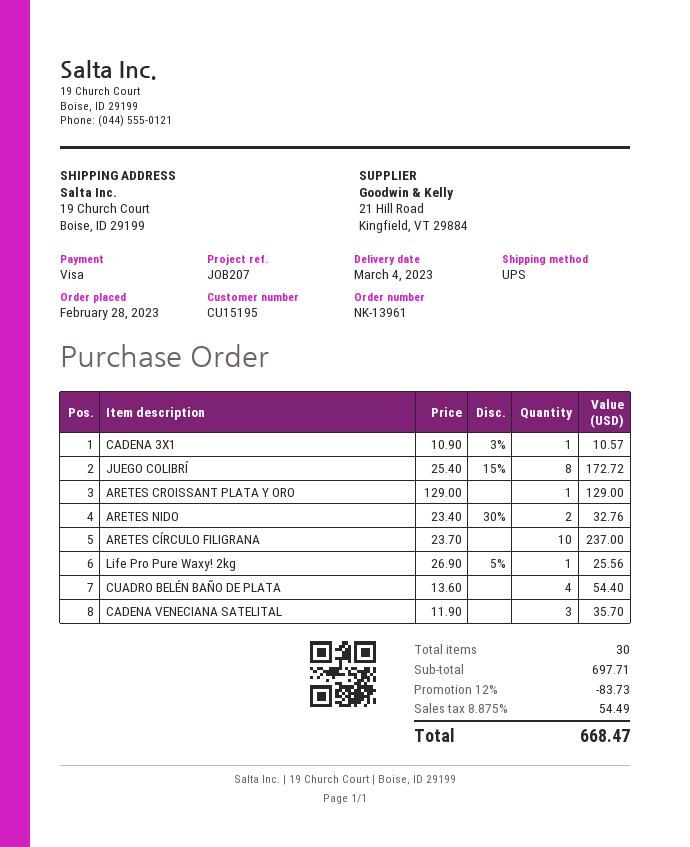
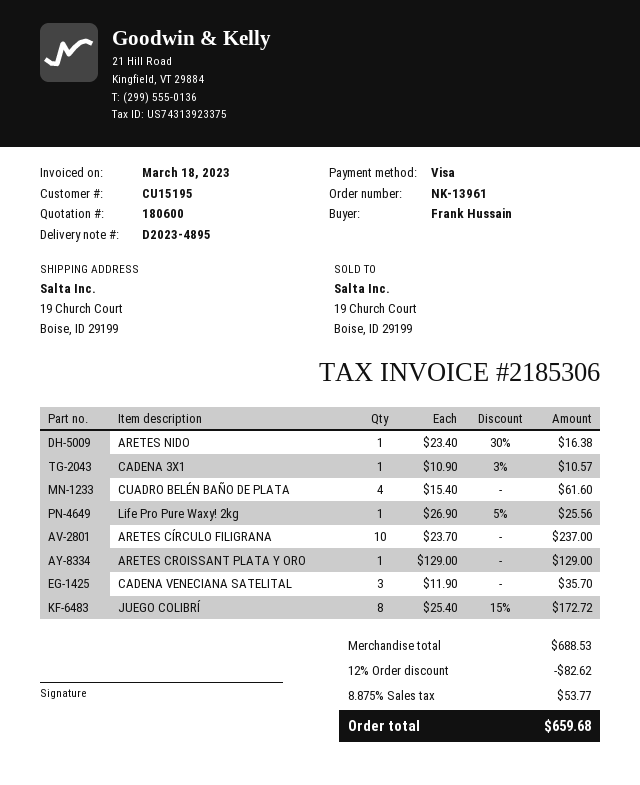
ARETES NIDO: 2 x 23.40 - 30% = 32.76 -> 1 x 23.40 - 30% = 16.38
CUADRO BELÉN BAÑO DE PLATA: 4 x 13.60 = 54.40 -> 4 x 15.40 = 61.60
subtotal: 697.71 -> 688.53
discount: 12% = 83.73 -> 12% = 82.62
tax: 8.875% = 54.49 -> 8.875% = 53.77
total: 668.47 -> 659.68

